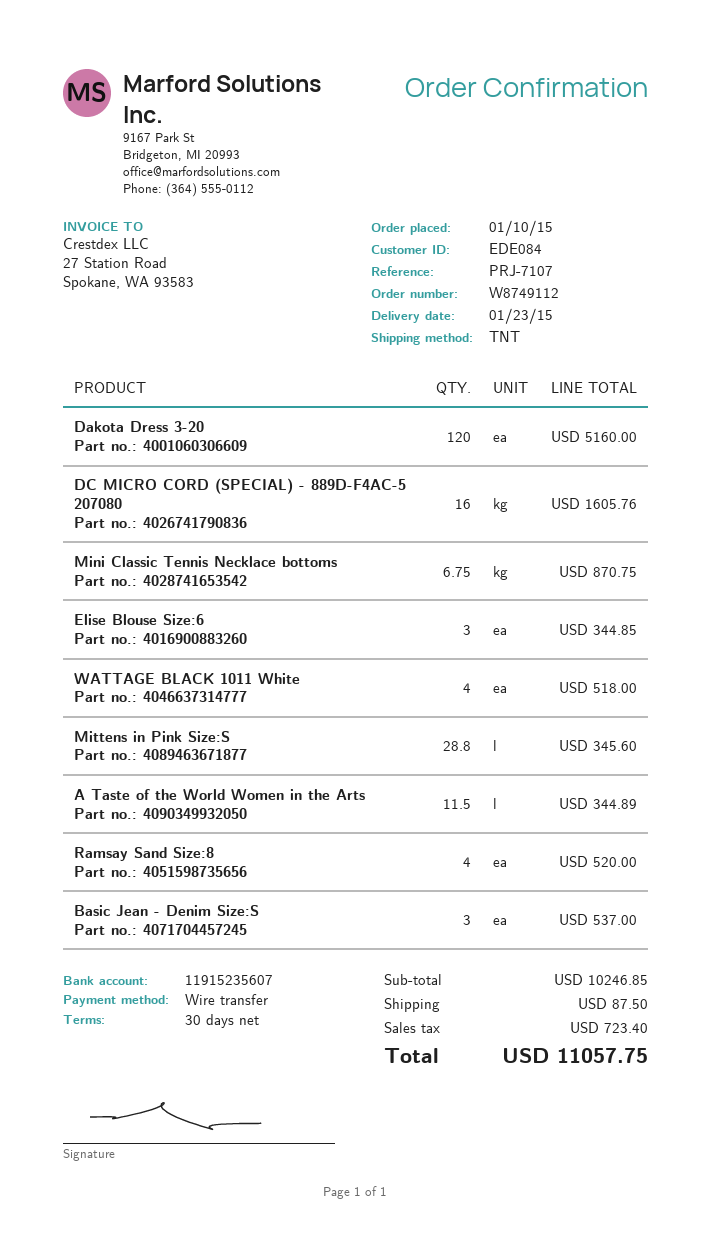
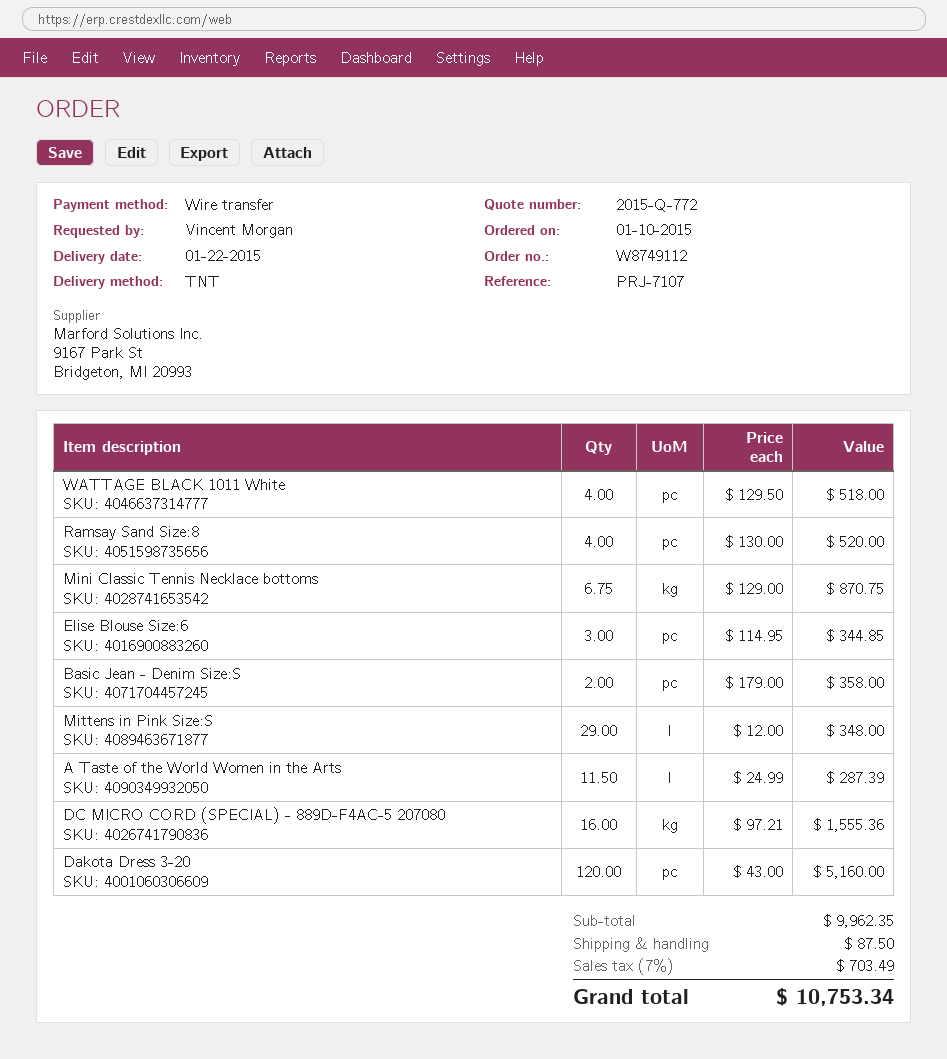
delivery date: 2015-01-23 -> 2015-01-22
DC MICRO CORD (SPECIAL) - 889D-F4AC-5 207080: 16 for 1605.76 -> 16 for 1555.36
Mittens in Pink Size:S: 28.8 for 345.60 -> 29 for 348.00
A Taste of the World Women in the Arts: 11.5 for 344.89 -> 11.5 for 287.39
Basic Jean - Denim Size:S: 3 for 537.00 -> 2 for 358.00
subtotal: 10246.85 -> 9962.35
tax: 723.40 -> 703.49
total: 11057.75 -> 10753.34

